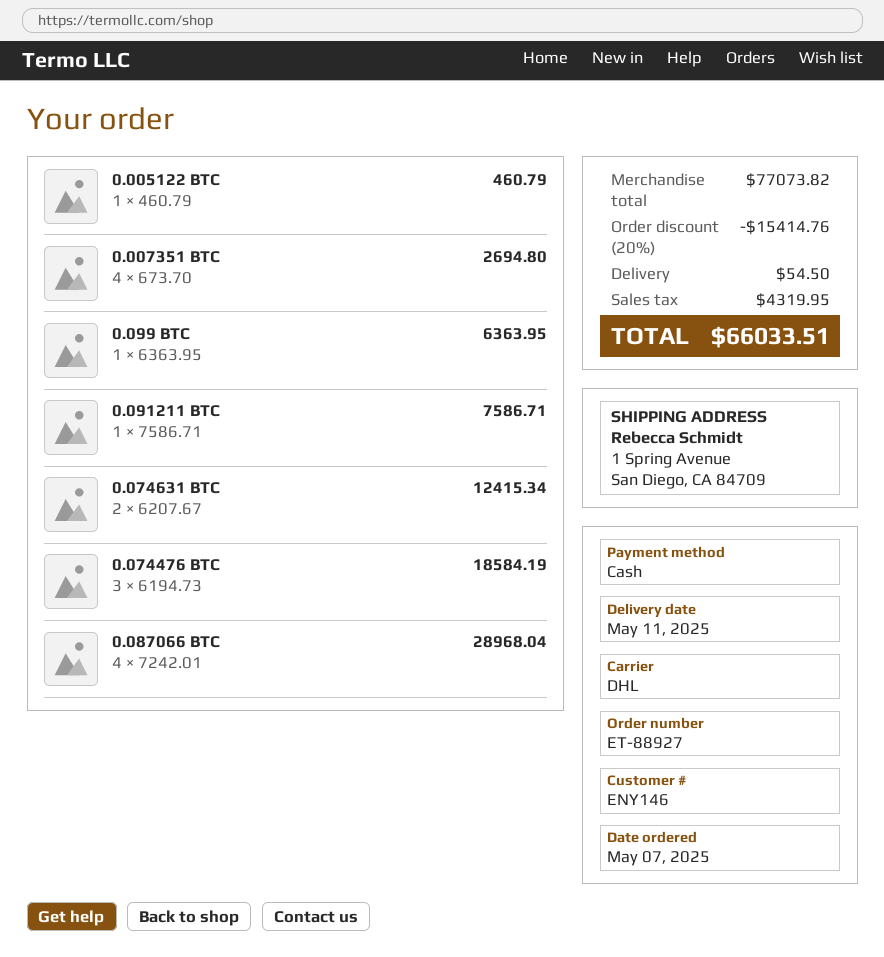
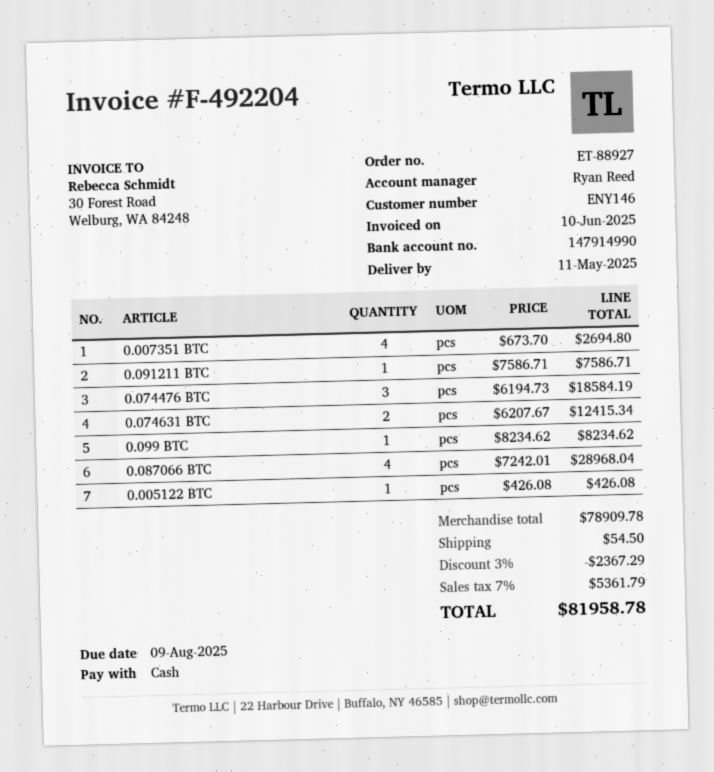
0.005122 BTC: 1 x 460.79 = 460.79 -> 1 x 426.08 = 426.08
0.099 BTC: 1 x 6363.95 = 6363.95 -> 1 x 8234.62 = 8234.62
subtotal: 77073.82 -> 78909.78
discount: 20% = 15414.76 -> 3% = 2367.29
tax: 4319.95 -> 5361.79
total: 66033.51 -> 81958.78

